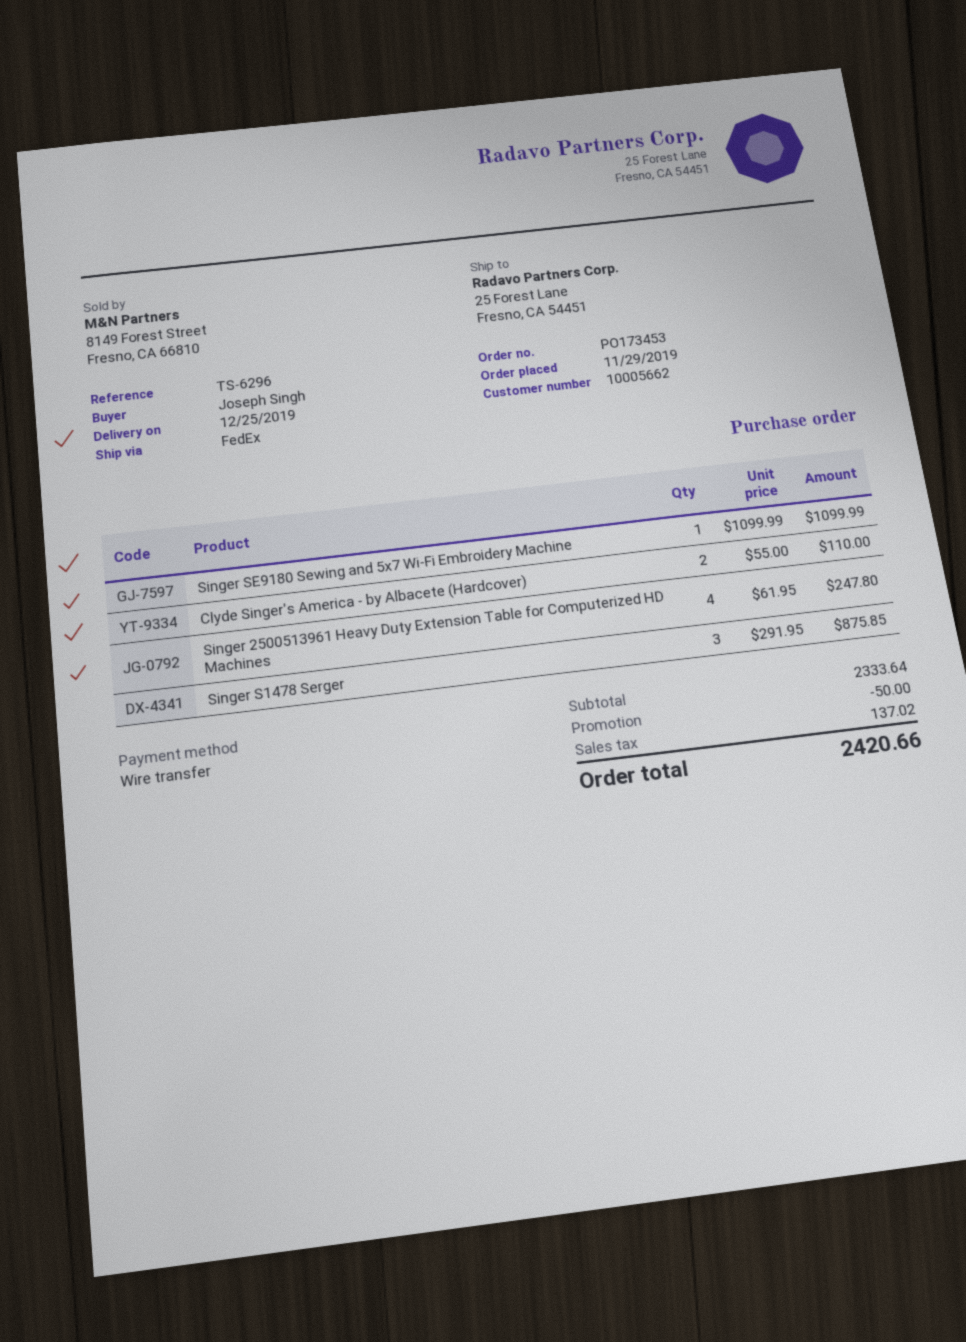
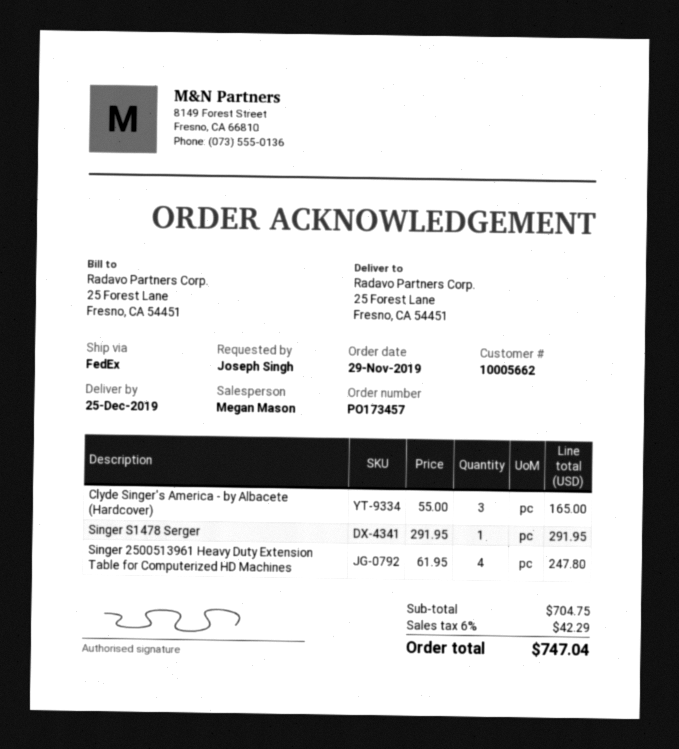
order number: PO173453 -> PO173457
Singer SE9180 Sewing and 5x7 Wi-Fi Embroidery Machine: 1 x 1099.99 = 1099.99 -> none
Clyde Singer's America - by Albacete (Hardcover): 2 x 55.00 = 110.00 -> 3 x 55.00 = 165.00
Singer S1478 Serger: 3 x 291.95 = 875.85 -> 1 x 291.95 = 291.95
subtotal: 2333.64 -> 704.75
discount: 50.00 -> none
tax: 137.02 -> 42.29
total: 2420.66 -> 747.04

